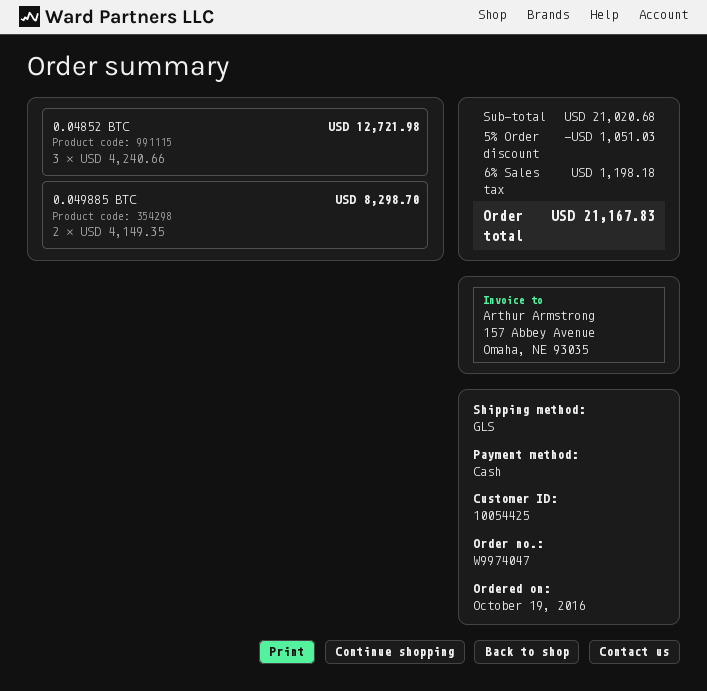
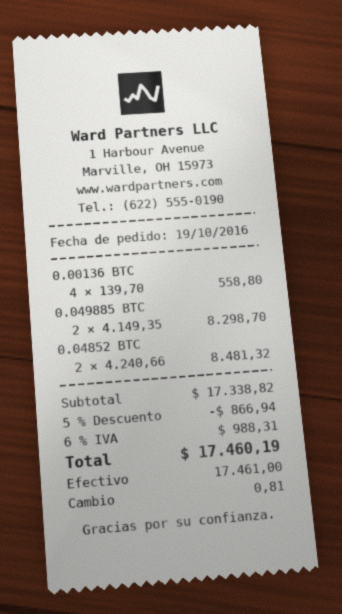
0.04852 BTC: 3 x 4240.66 = 12721.98 -> 2 x 4240.66 = 8481.32
0.00136 BTC: none -> 4 x 139.70 = 558.80
subtotal: 21020.68 -> 17338.82
discount: 5% = 1051.03 -> 5% = 866.94
tax: 6% = 1198.18 -> 6% = 988.31
total: 21167.83 -> 17460.19

